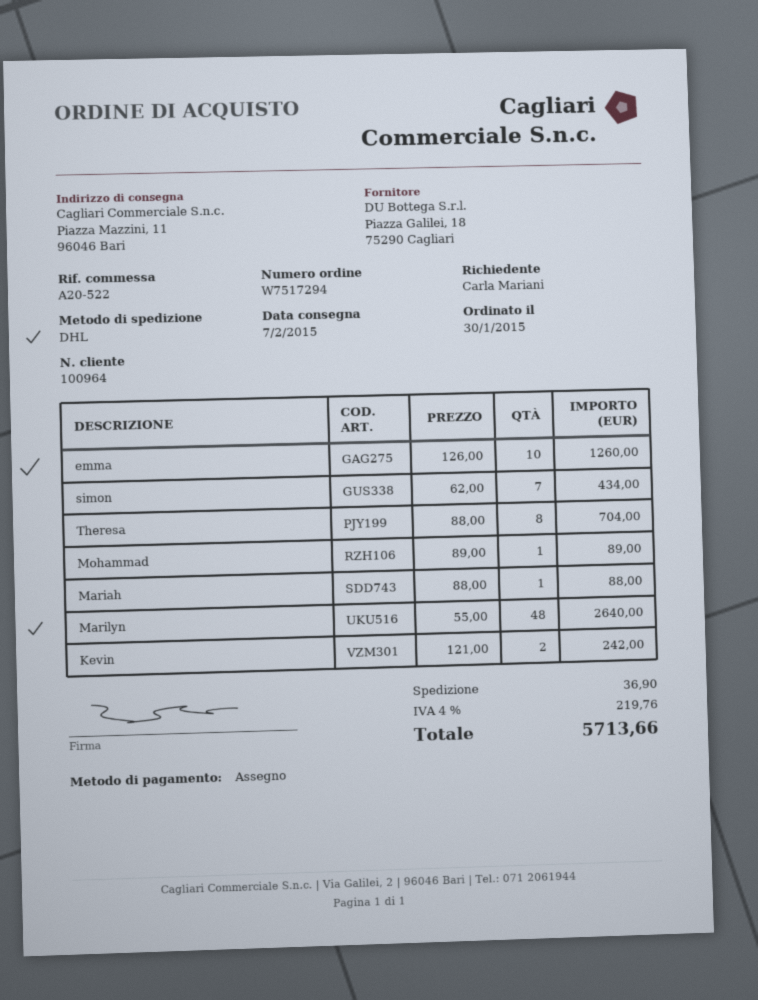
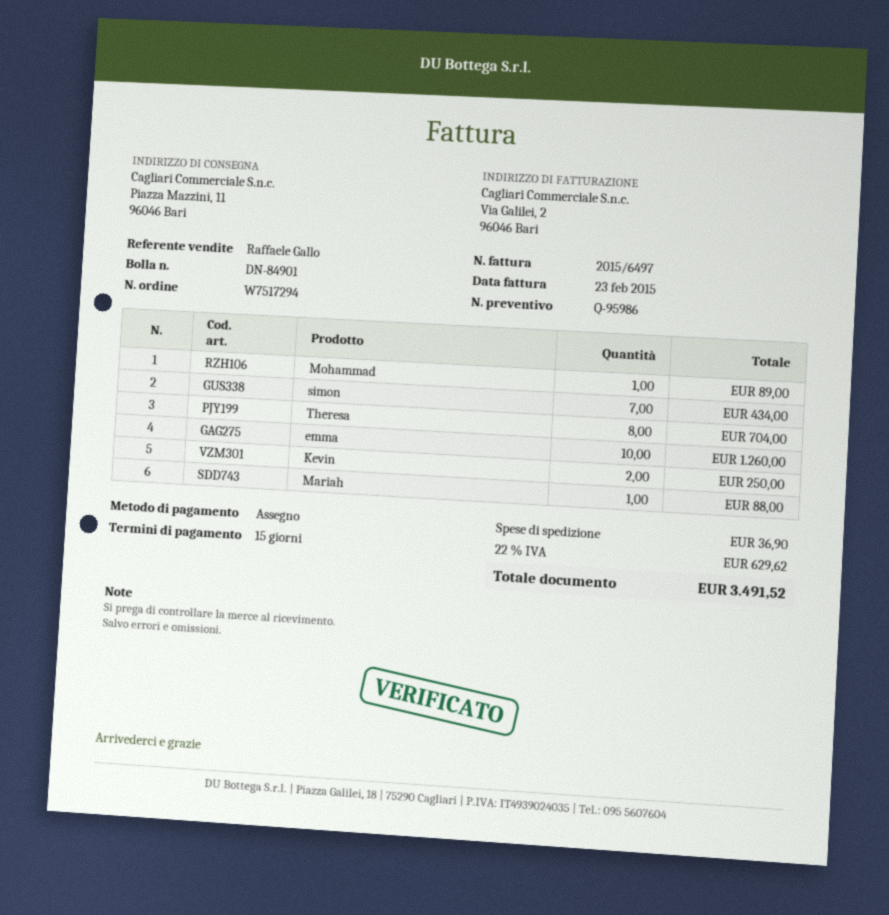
Marilyn: 48 for 2640.00 -> none
Kevin: 2 for 242.00 -> 2 for 250.00
tax: 4% = 219.76 -> 22% = 629.62
total: 5713.66 -> 3491.52

